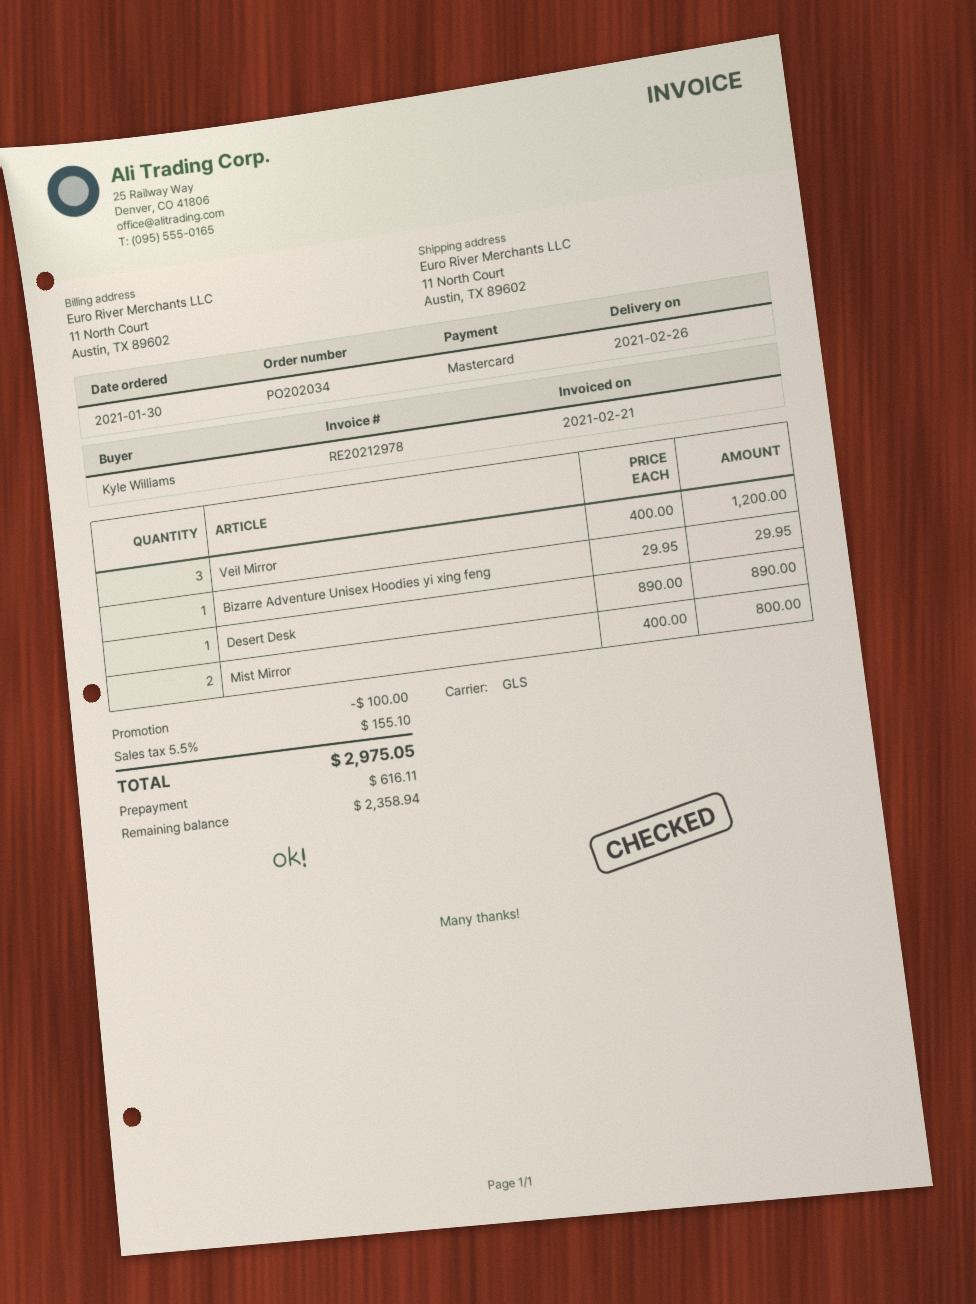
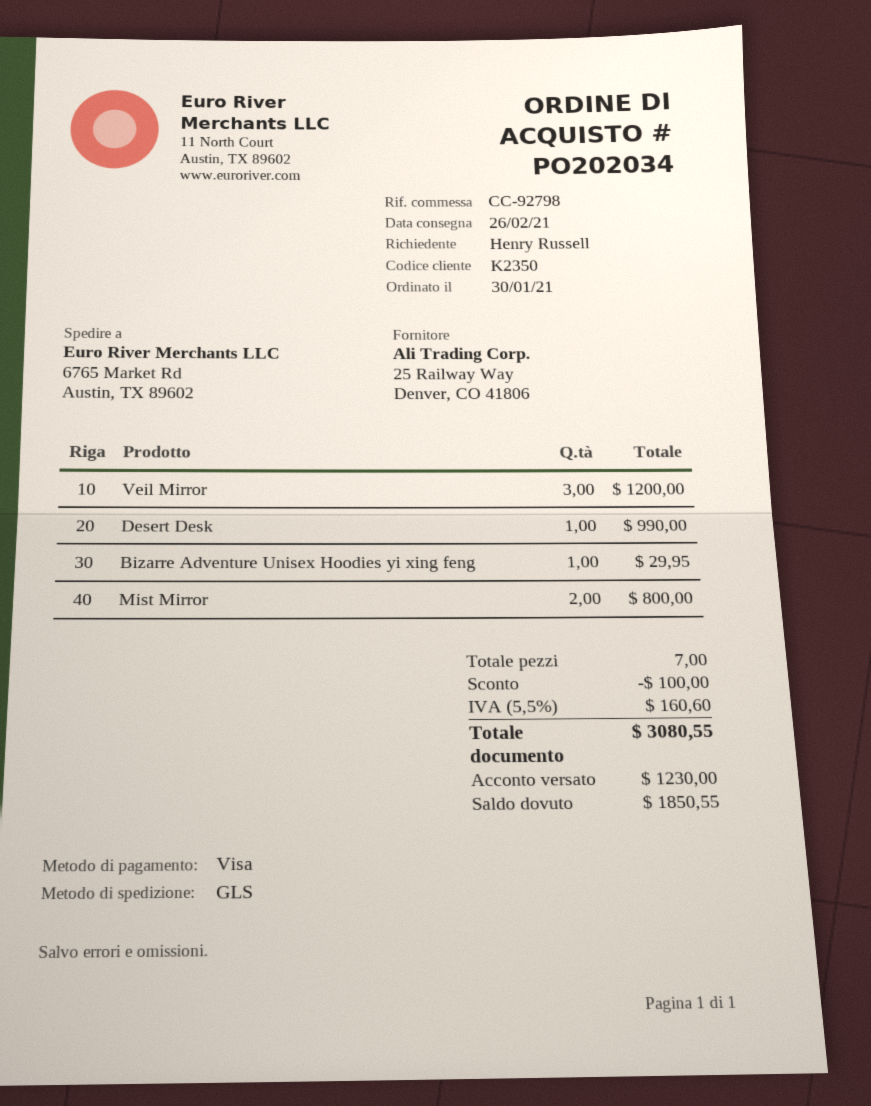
ordered by: Kyle Williams -> Henry Russell
payment method: Mastercard -> Visa
ship to: 11 North Court, Austin, TX 89602 -> 6765 Market Rd, Austin, TX 89602
Desert Desk: 1 for 890.00 -> 1 for 990.00
tax: 5.5% = 155.10 -> 5.5% = 160.60
total: 2975.05 -> 3080.55
deposit: 616.11 -> 1230.00
balance: 2358.94 -> 1850.55

